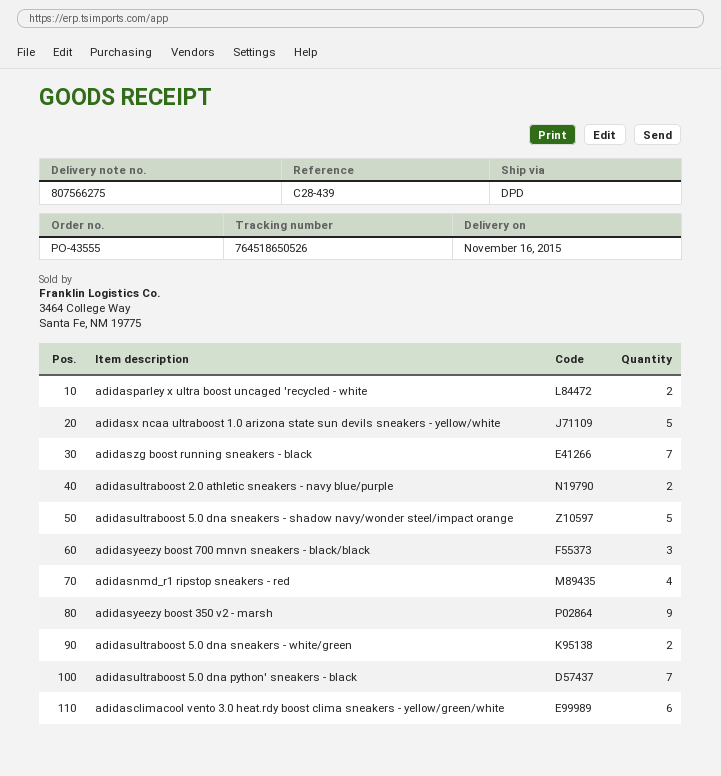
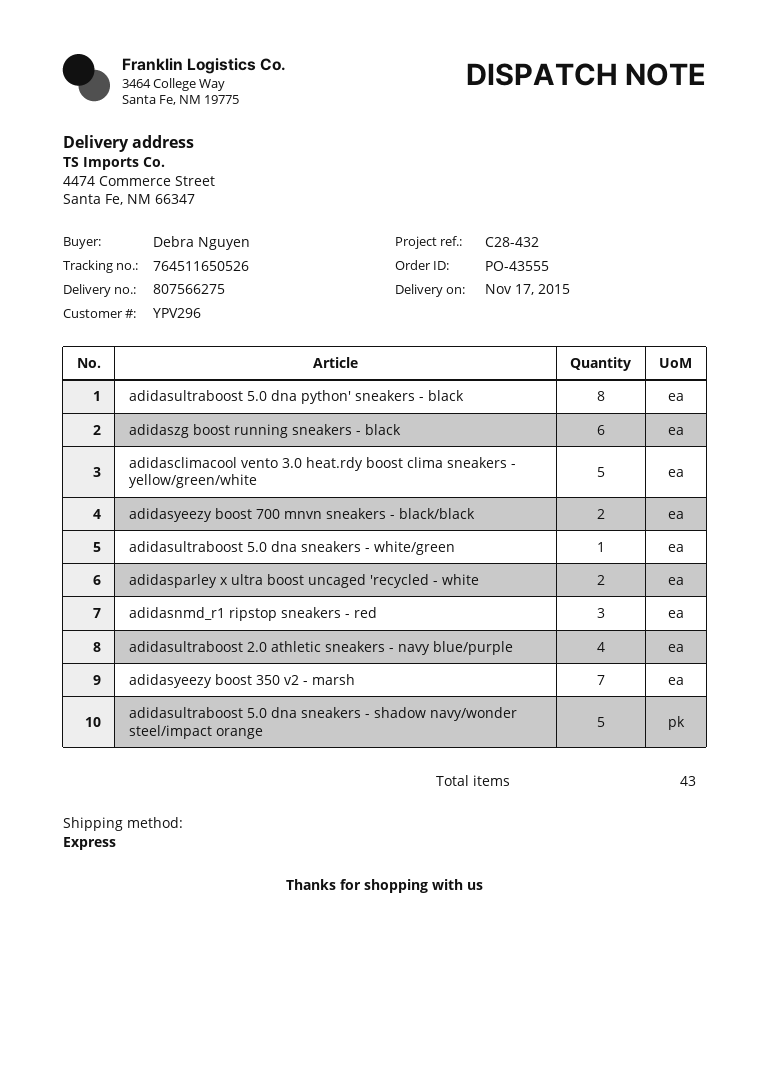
delivery date: 2015-11-16 -> 2015-11-17
reference: C28-439 -> C28-432
shipping method: DPD -> express
tracking number: 764518650526 -> 764511650526
adidasx ncaa ultraboost 1.0 arizona state sun devils sneakers - yellow/white: 5 -> none
adidaszg boost running sneakers - black: 7 -> 6
adidasultraboost 2.0 athletic sneakers - navy blue/purple: 2 -> 4
adidasyeezy boost 700 mnvn sneakers - black/black: 3 -> 2
adidasnmd_r1 ripstop sneakers - red: 4 -> 3
adidasyeezy boost 350 v2 - marsh: 9 -> 7
adidasultraboost 5.0 dna sneakers - white/green: 2 -> 1
adidasultraboost 5.0 dna python' sneakers - black: 7 -> 8
adidasclimacool vento 3.0 heat.rdy boost clima sneakers - yellow/green/white: 6 -> 5

